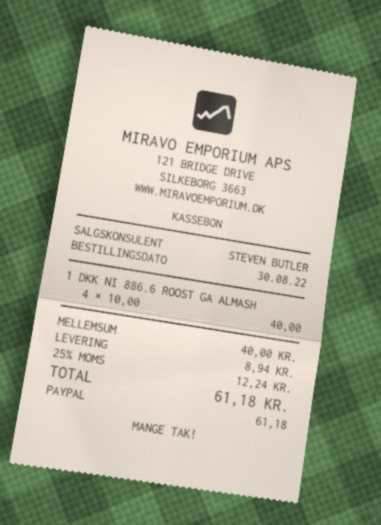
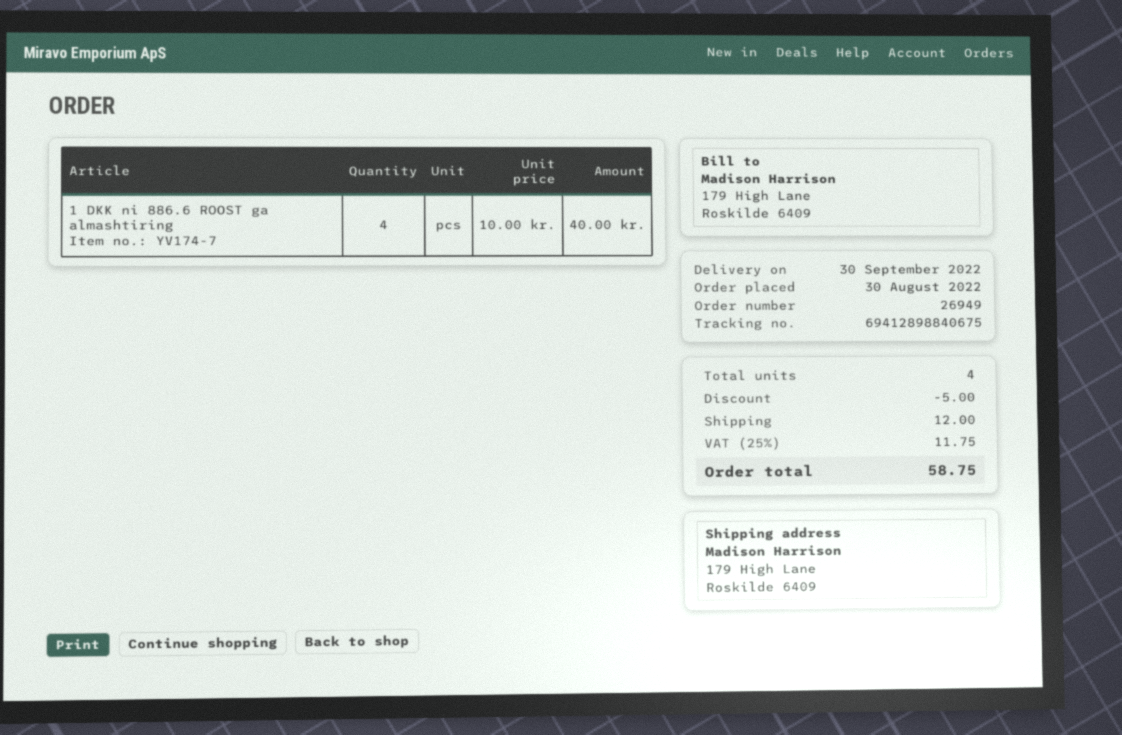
discount: none -> 5.00
shipping: 8.94 -> 12.00
tax: 25% = 12.24 -> 25% = 11.75
total: 61.18 -> 58.75

